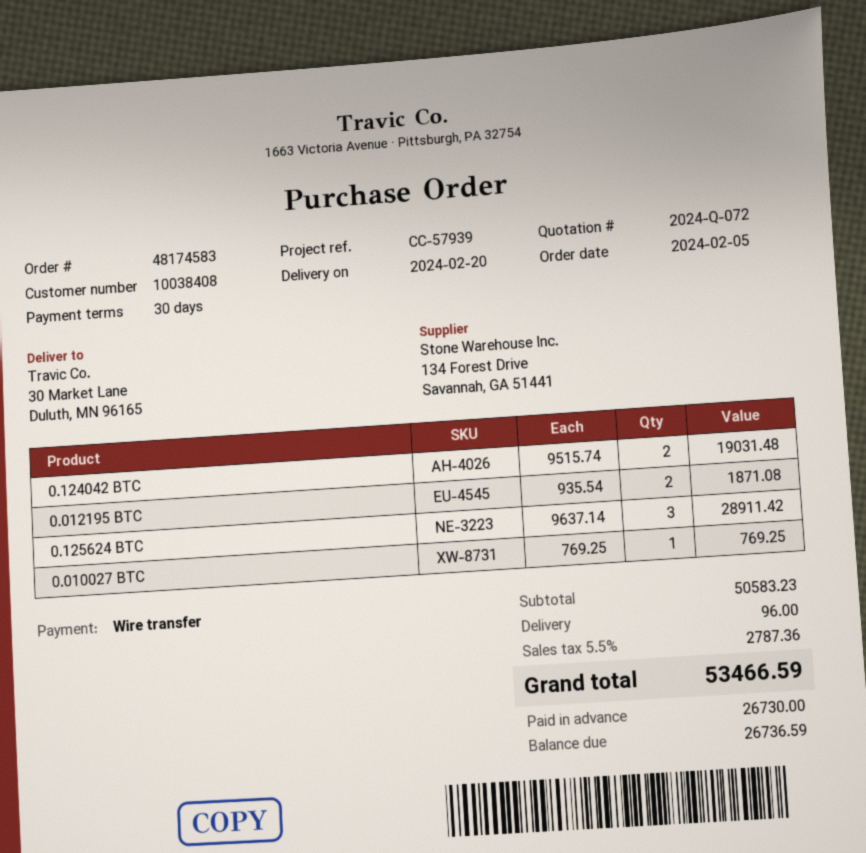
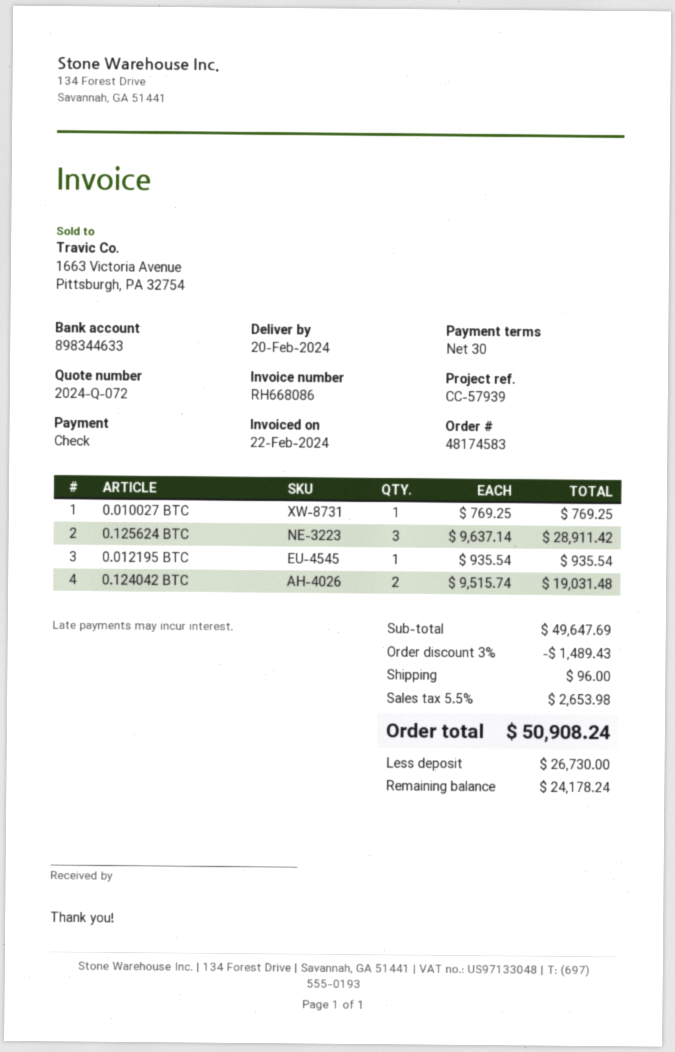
payment method: bank transfer -> cheque
0.012195 BTC: 2 x 935.54 = 1871.08 -> 1 x 935.54 = 935.54
subtotal: 50583.23 -> 49647.69
discount: none -> 3% = 1489.43
tax: 5.5% = 2787.36 -> 5.5% = 2653.98
total: 53466.59 -> 50908.24
balance: 26736.59 -> 24178.24

